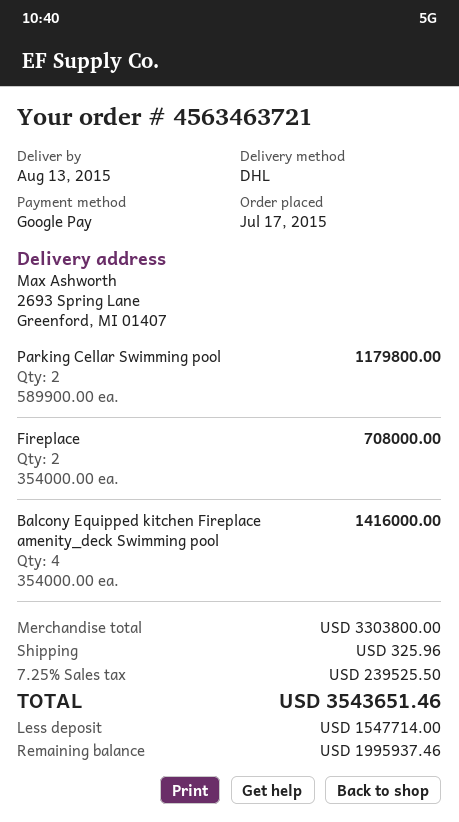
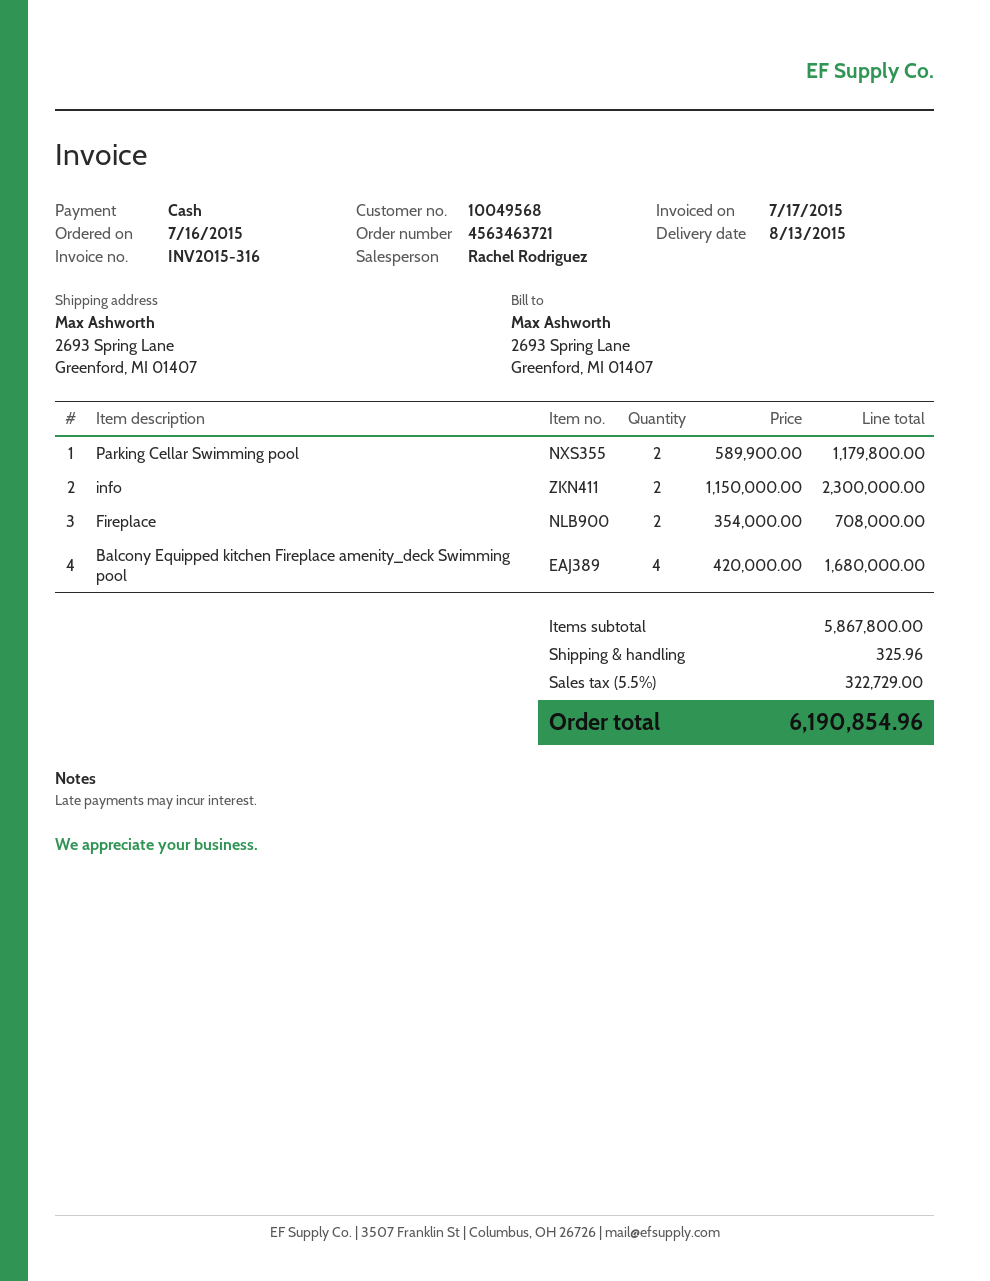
order date: 2015-07-17 -> 2015-07-16
payment method: Google Pay -> cash
Balcony Equipped kitchen Fireplace amenity_deck Swimming pool: 4 x 354000.00 = 1416000.00 -> 4 x 420000.00 = 1680000.00
info: none -> 2 x 1150000.00 = 2300000.00
subtotal: 3303800.00 -> 5867800.00
tax: 7.25% = 239525.50 -> 5.5% = 322729.00
total: 3543651.46 -> 6190854.96

